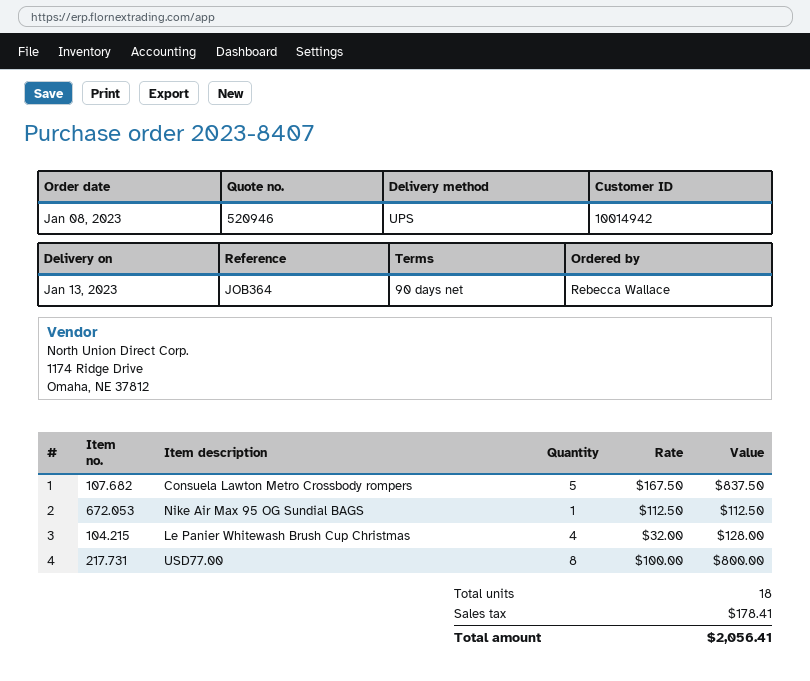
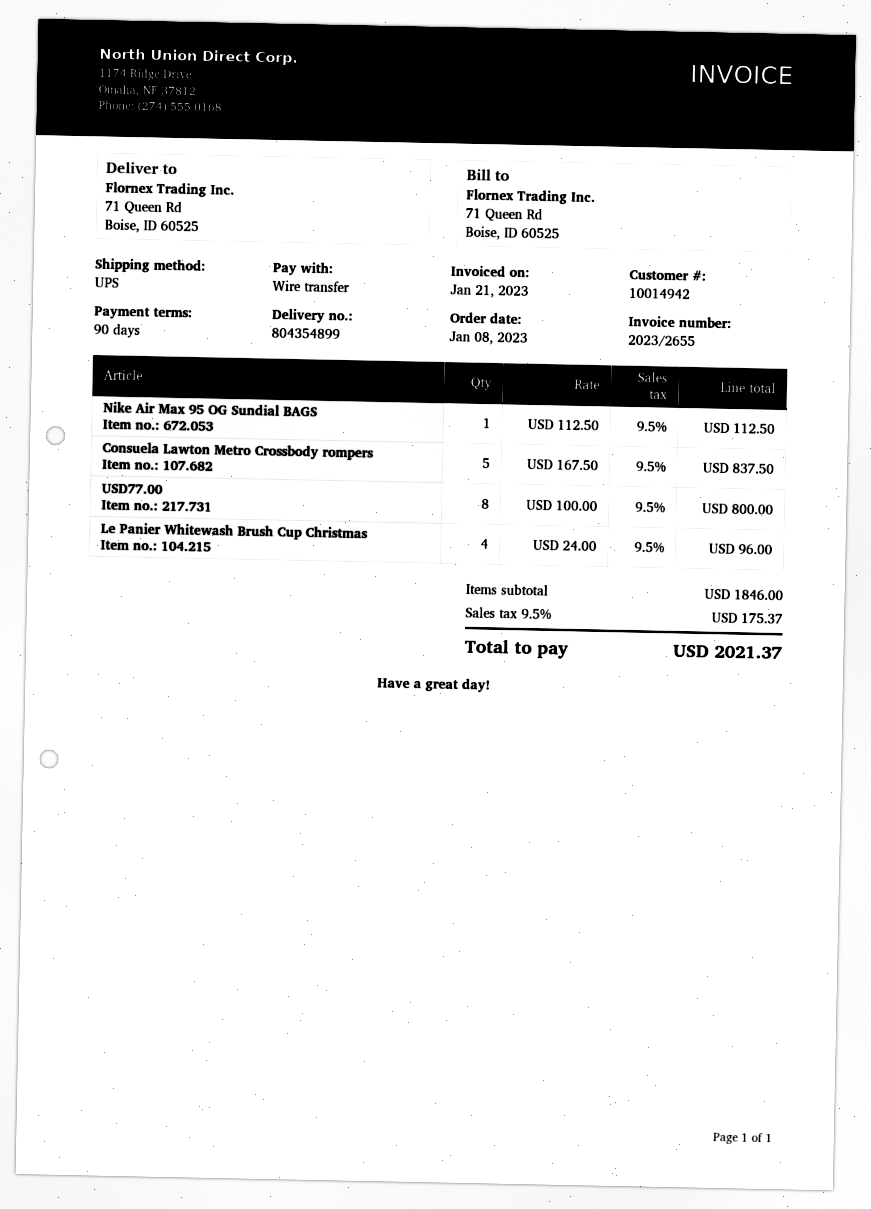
Le Panier Whitewash Brush Cup Christmas: 4 x 32.00 = 128.00 -> 4 x 24.00 = 96.00
tax: 178.41 -> 175.37
total: 2056.41 -> 2021.37

